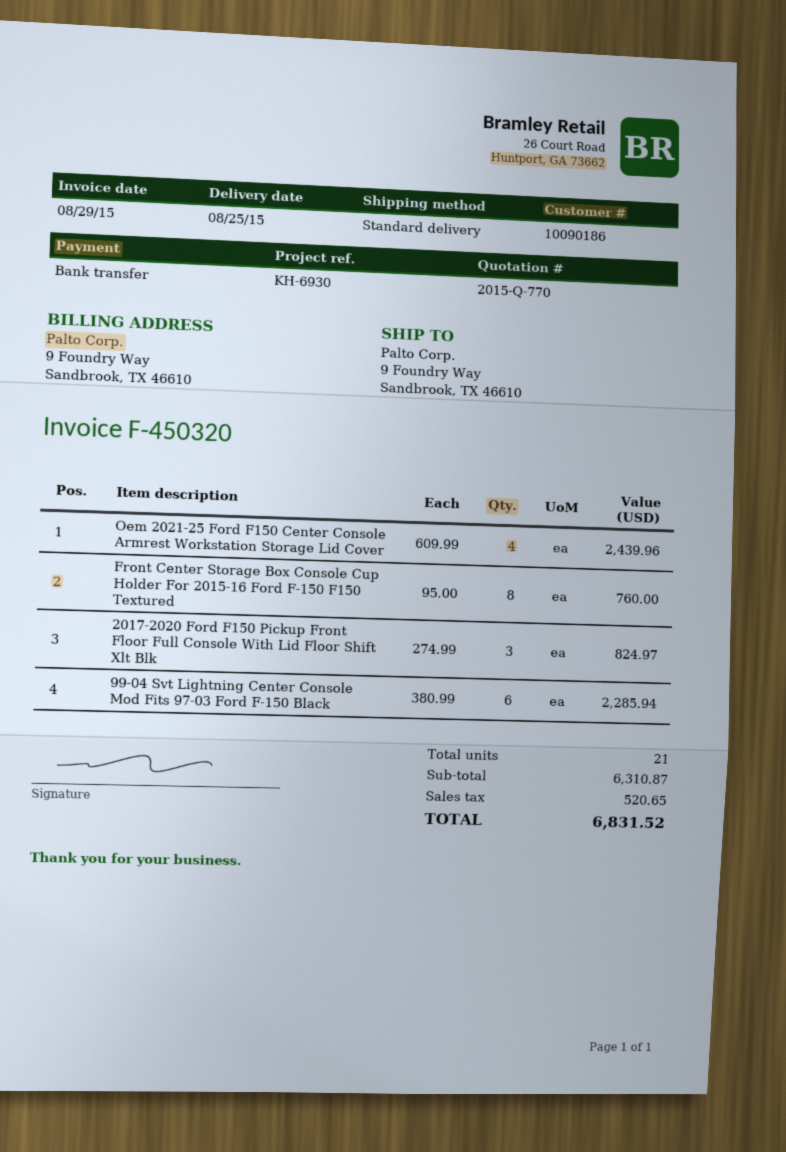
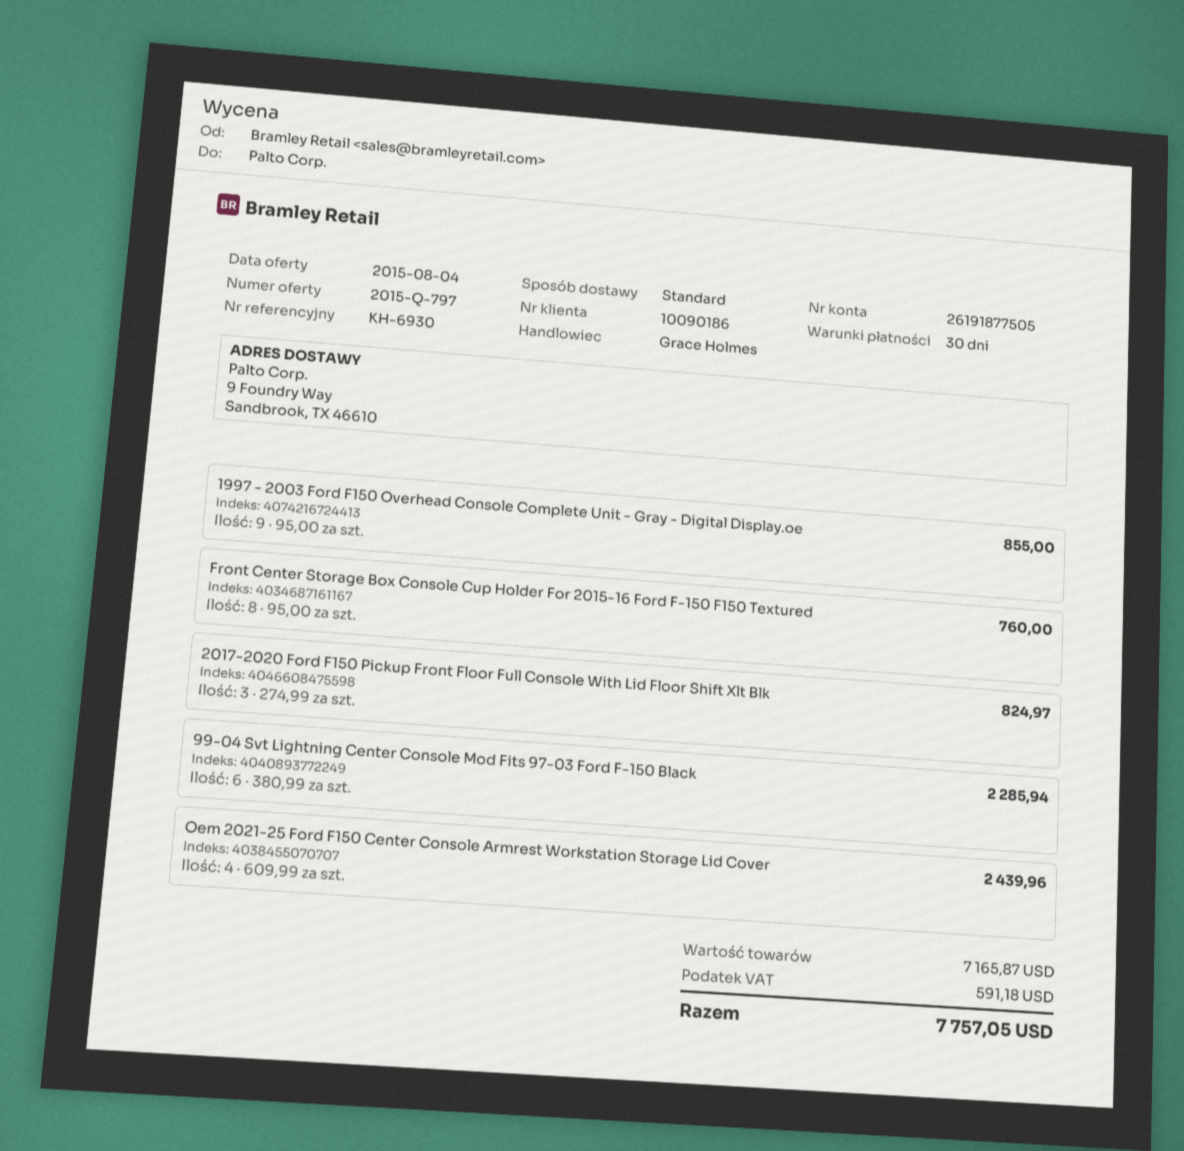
quote number: 2015-Q-770 -> 2015-Q-797
1997 - 2003 Ford F150 Overhead Console Complete Unit - Gray - Digital Display.oe: none -> 9 x 95.00 = 855.00
subtotal: 6310.87 -> 7165.87
tax: 520.65 -> 591.18
total: 6831.52 -> 7757.05

